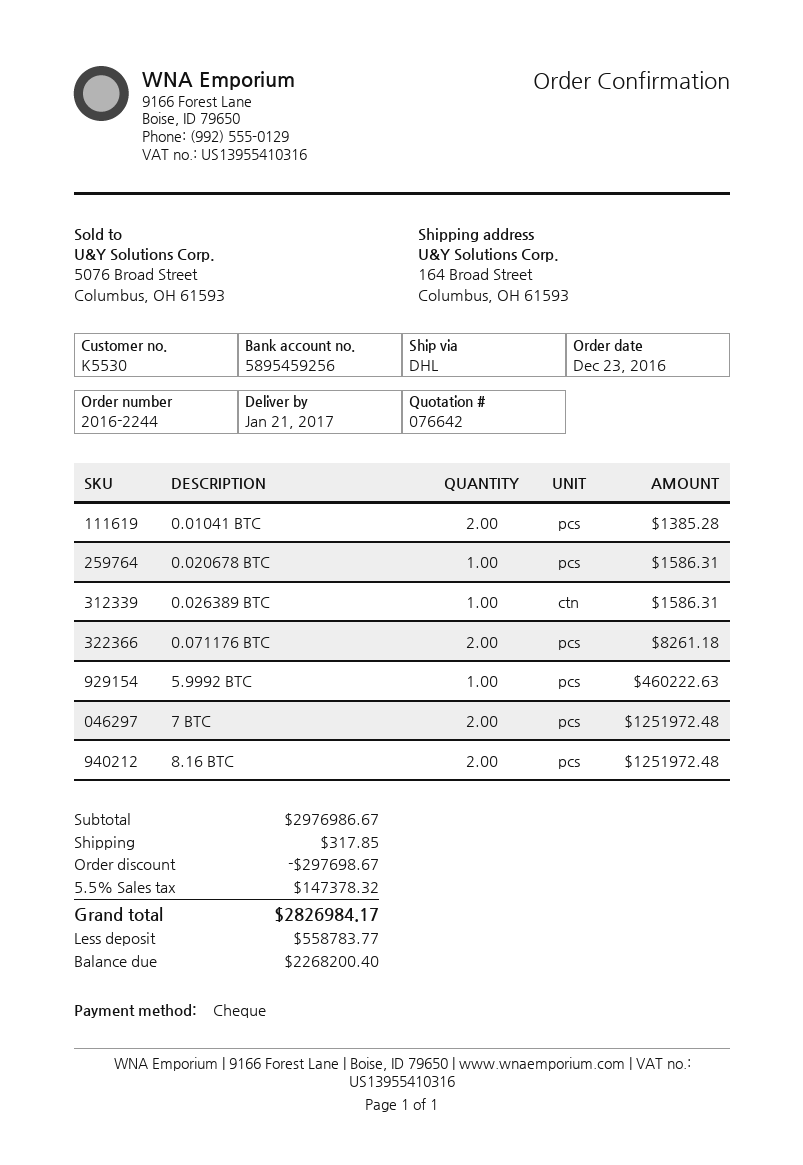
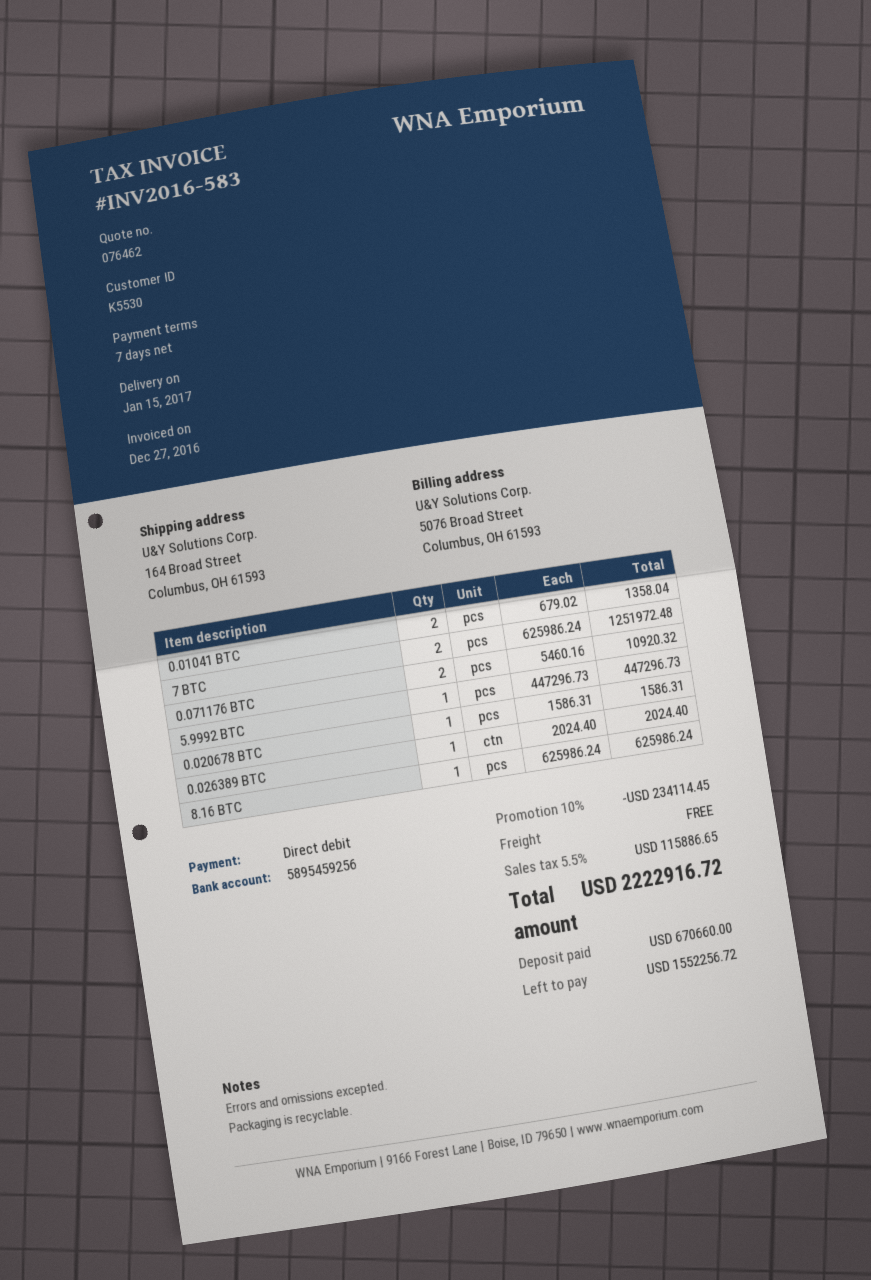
quote number: 076642 -> 076462
delivery date: 2017-01-21 -> 2017-01-15
payment method: cheque -> direct debit
0.01041 BTC: 2 for 1385.28 -> 2 for 1358.04
0.026389 BTC: 1 for 1586.31 -> 1 for 2024.40
0.071176 BTC: 2 for 8261.18 -> 2 for 10920.32
5.9992 BTC: 1 for 460222.63 -> 1 for 447296.73
8.16 BTC: 2 for 1251972.48 -> 1 for 625986.24
discount: 297698.67 -> 234114.45
shipping: 317.85 -> 0.00
tax: 5.5% = 147378.32 -> 5.5% = 115886.65
total: 2826984.17 -> 2222916.72
deposit: 558783.77 -> 670660.00
balance: 2268200.40 -> 1552256.72

